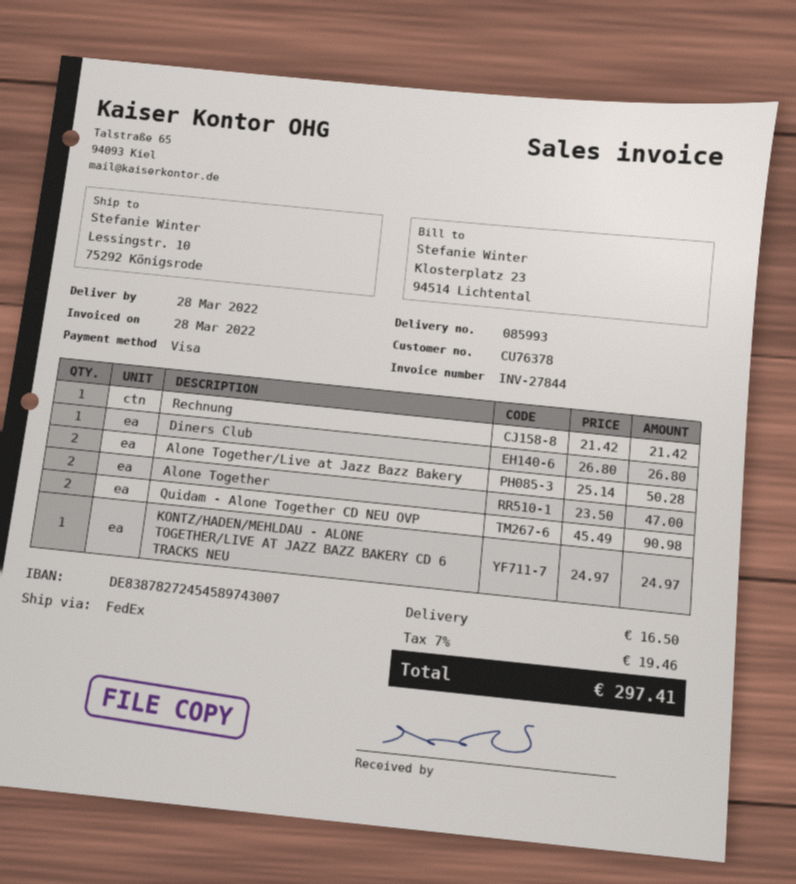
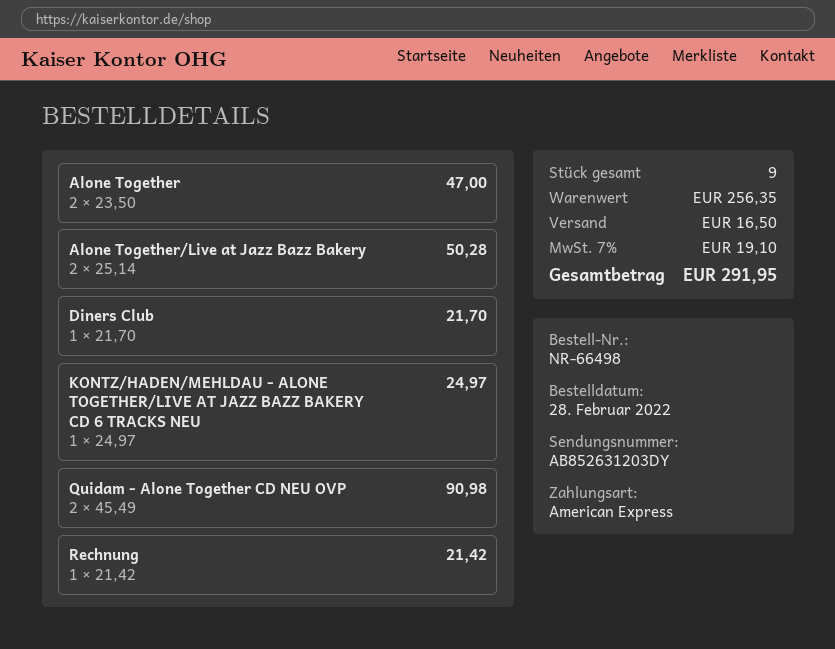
payment method: Visa -> American Express
Diners Club: 1 x 26.80 = 26.80 -> 1 x 21.70 = 21.70
tax: 7% = 19.46 -> 7% = 19.10
total: 297.41 -> 291.95

